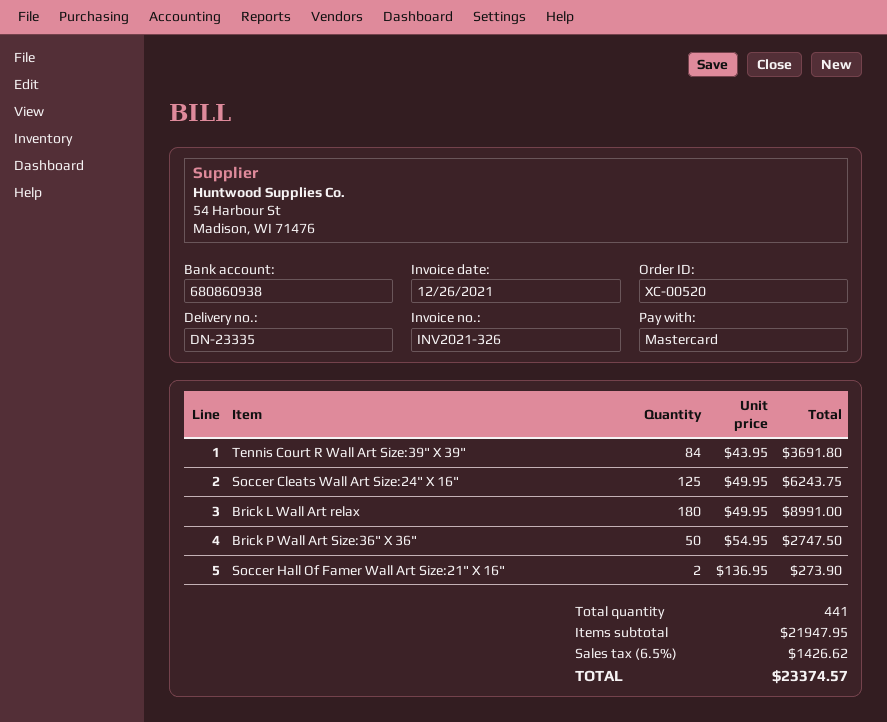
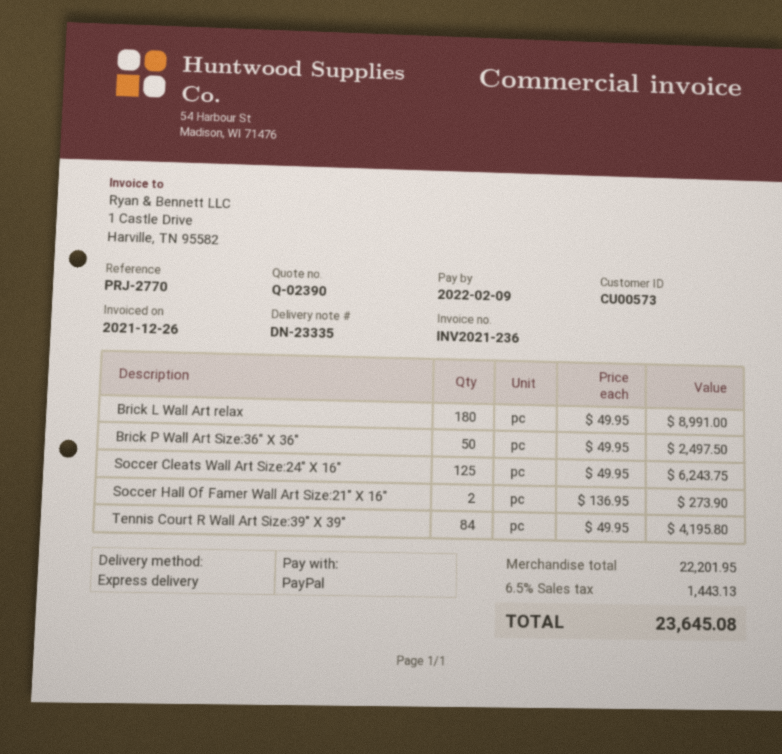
invoice number: INV2021-326 -> INV2021-236
payment method: Mastercard -> PayPal
Tennis Court R Wall Art Size:39" X 39": 84 x 43.95 = 3691.80 -> 84 x 49.95 = 4195.80
Brick P Wall Art Size:36" X 36": 50 x 54.95 = 2747.50 -> 50 x 49.95 = 2497.50
subtotal: 21947.95 -> 22201.95
tax: 6.5% = 1426.62 -> 6.5% = 1443.13
total: 23374.57 -> 23645.08

